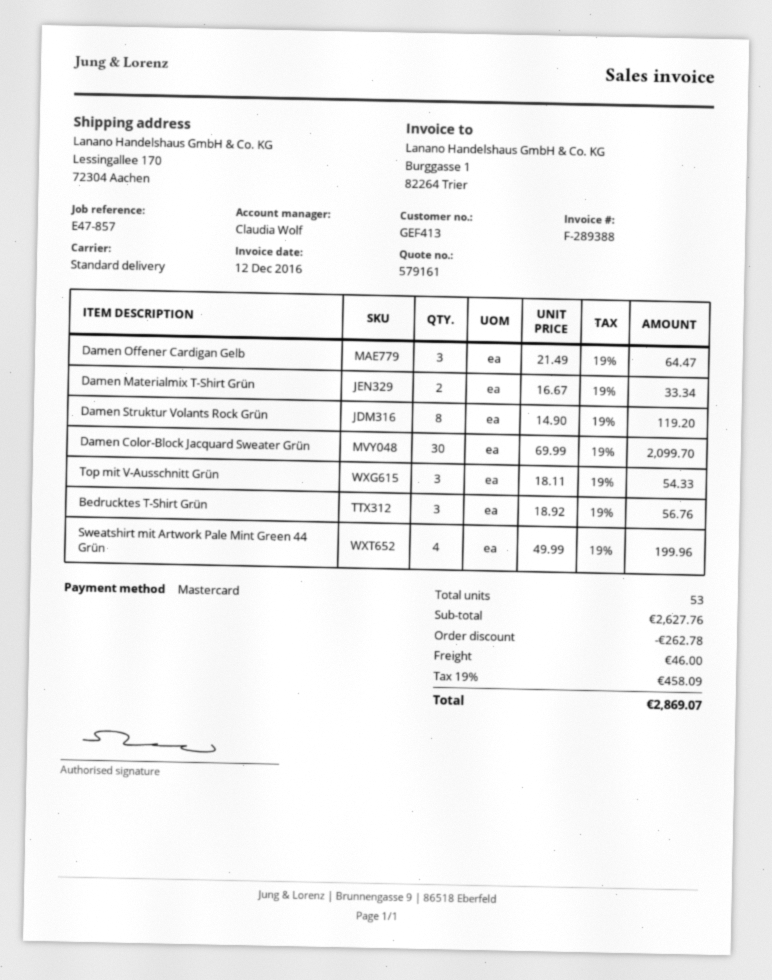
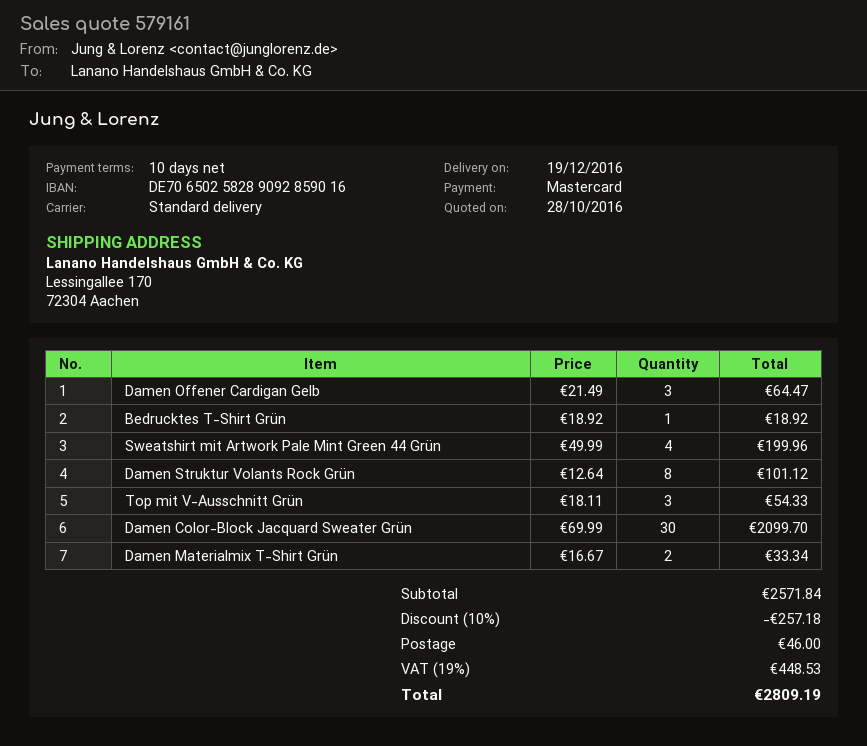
Damen Struktur Volants Rock Grün: 8 x 14.90 = 119.20 -> 8 x 12.64 = 101.12
Bedrucktes T-Shirt Grün: 3 x 18.92 = 56.76 -> 1 x 18.92 = 18.92
subtotal: 2627.76 -> 2571.84
discount: 262.78 -> 257.18
tax: 19% = 458.09 -> 19% = 448.53
total: 2869.07 -> 2809.19

